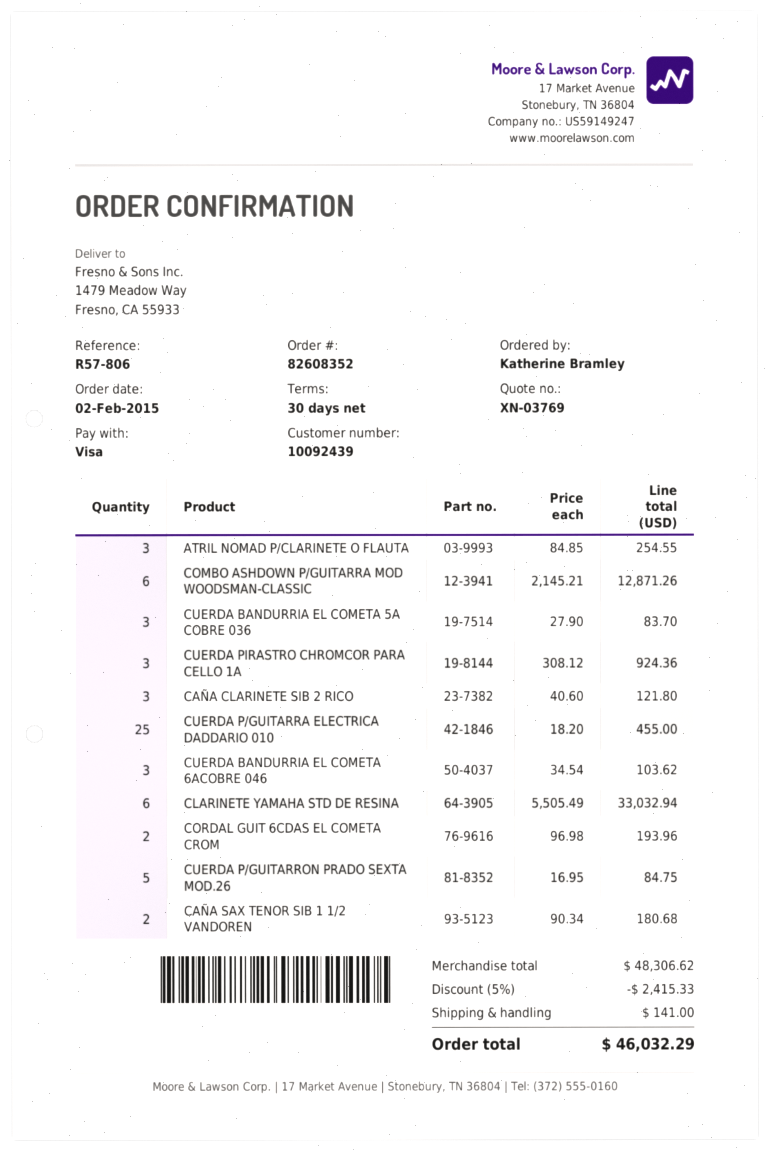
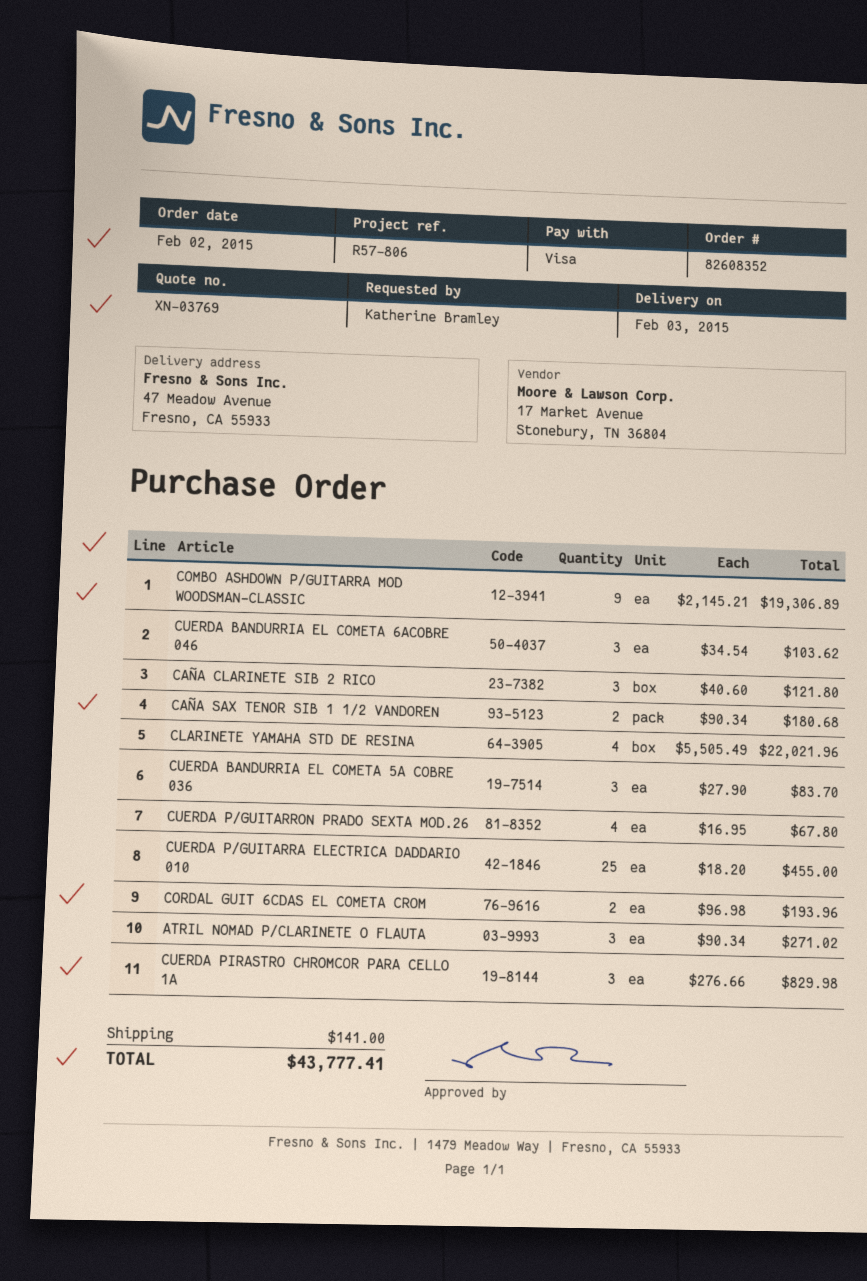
ship to: 1479 Meadow Way, Fresno, CA 55933 -> 47 Meadow Avenue, Fresno, CA 55933
ATRIL NOMAD P/CLARINETE O FLAUTA: 3 x 84.85 = 254.55 -> 3 x 90.34 = 271.02
COMBO ASHDOWN P/GUITARRA MOD WOODSMAN-CLASSIC: 6 x 2145.21 = 12871.26 -> 9 x 2145.21 = 19306.89
CUERDA PIRASTRO CHROMCOR PARA CELLO 1A: 3 x 308.12 = 924.36 -> 3 x 276.66 = 829.98
CLARINETE YAMAHA STD DE RESINA: 6 x 5505.49 = 33032.94 -> 4 x 5505.49 = 22021.96
CUERDA P/GUITARRON PRADO SEXTA MOD.26: 5 x 16.95 = 84.75 -> 4 x 16.95 = 67.80
discount: 5% = 2415.33 -> none
total: 46032.29 -> 43777.41

